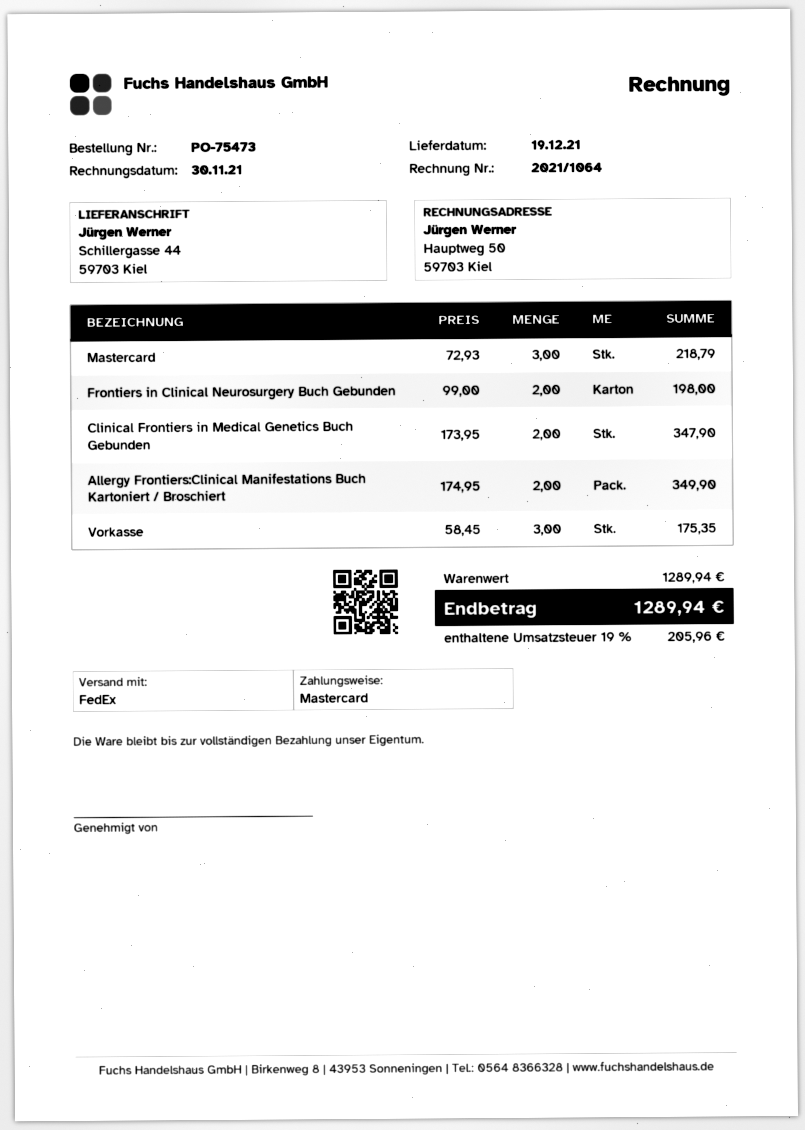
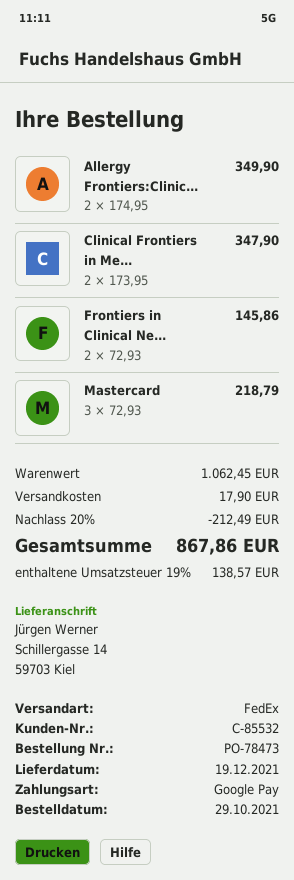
order number: PO-75473 -> PO-78473
payment method: Mastercard -> Google Pay
ship to: Schillergasse 44, 59703 Kiel -> Schillergasse 14, 59703 Kiel
Frontiers in Clinical Neurosurgery Buch Gebunden: 2 x 99.00 = 198.00 -> 2 x 72.93 = 145.86
Vorkasse: 3 x 58.45 = 175.35 -> none
subtotal: 1289.94 -> 1062.45
discount: none -> 20% = 212.49
shipping: none -> 17.90
tax: 19% = 205.96 -> 19% = 138.57
total: 1289.94 -> 867.86

